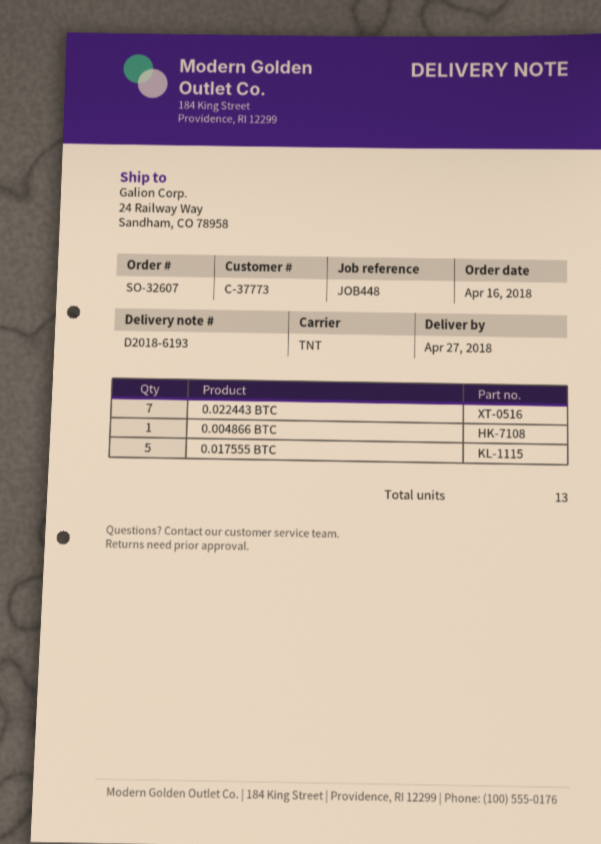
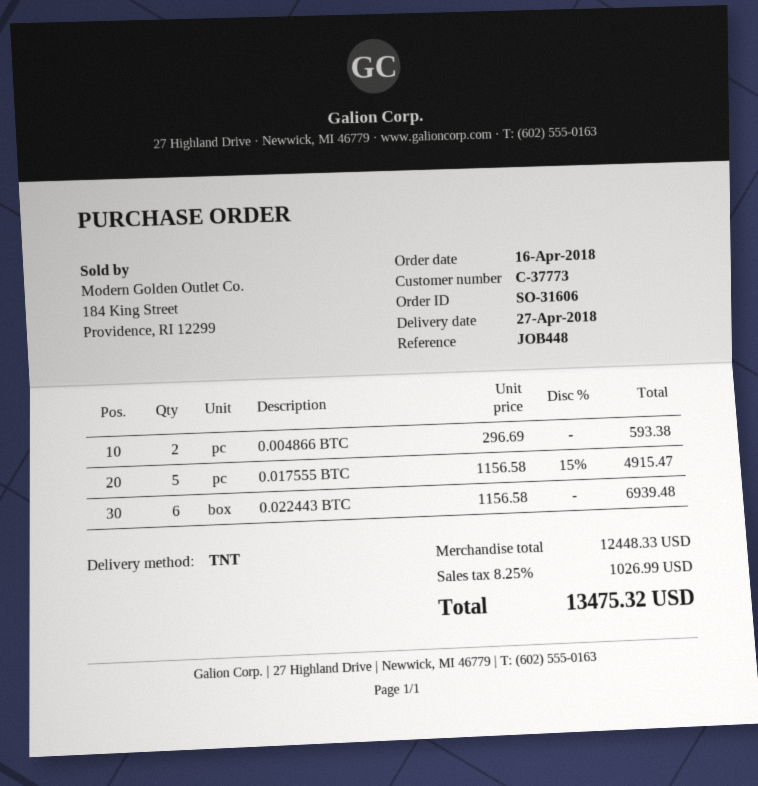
order number: SO-32607 -> SO-31606
0.022443 BTC: 7 -> 6
0.004866 BTC: 1 -> 2

